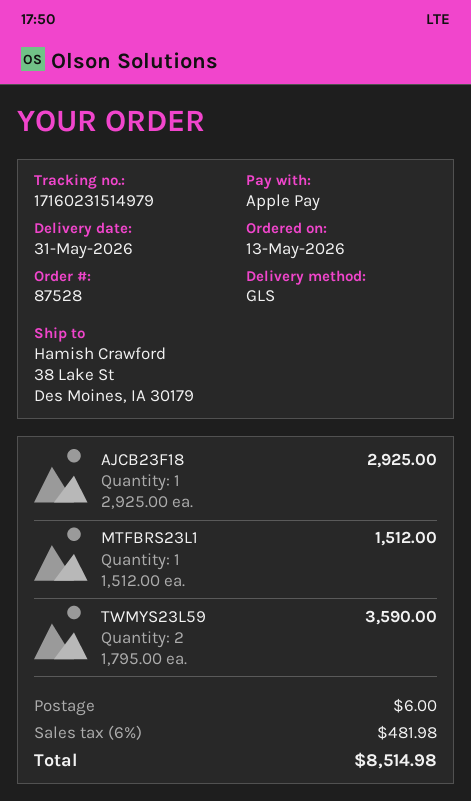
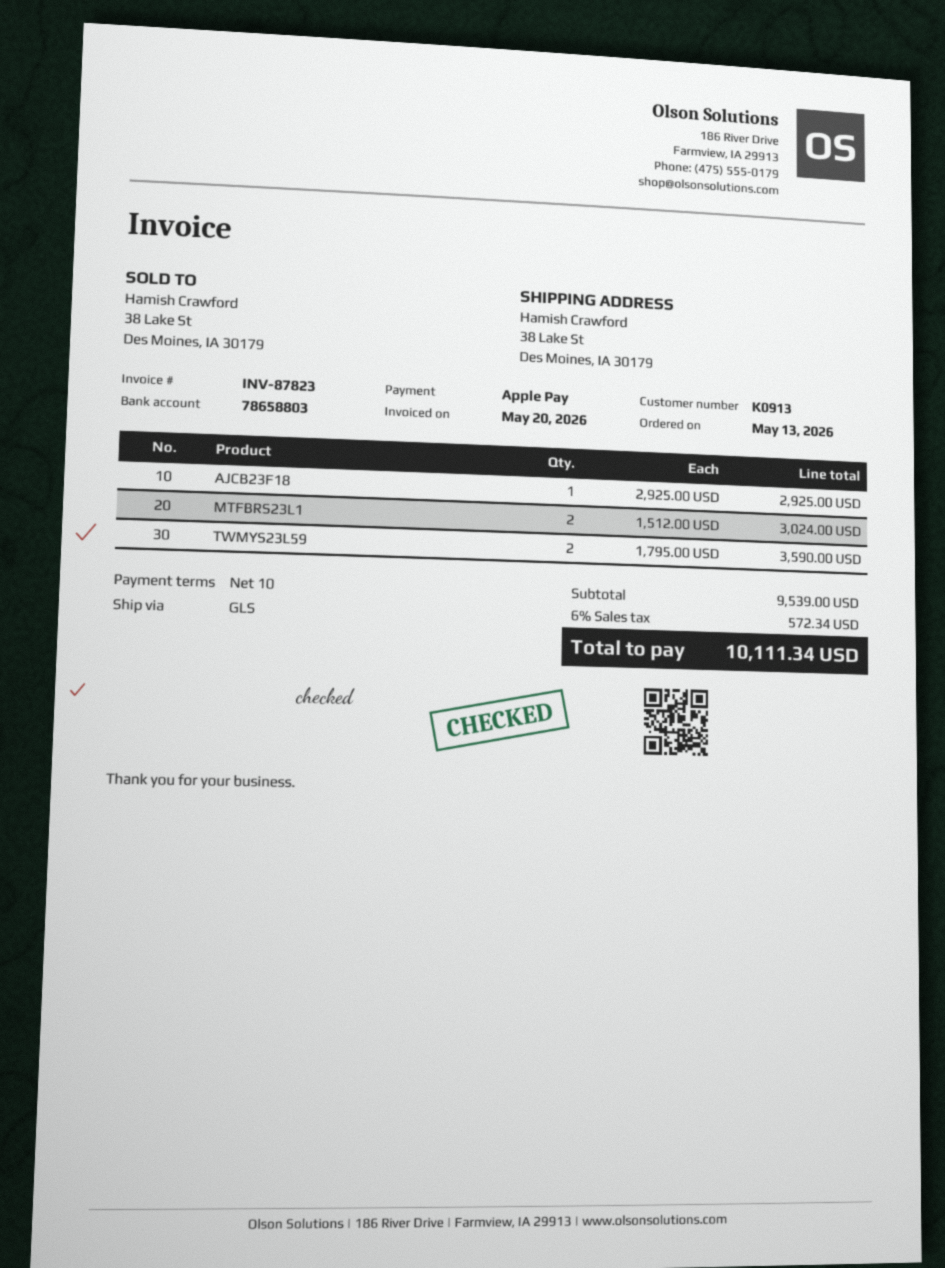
MTFBRS23L1: 1 x 1512.00 = 1512.00 -> 2 x 1512.00 = 3024.00
shipping: 6.00 -> none
tax: 6% = 481.98 -> 6% = 572.34
total: 8514.98 -> 10111.34

